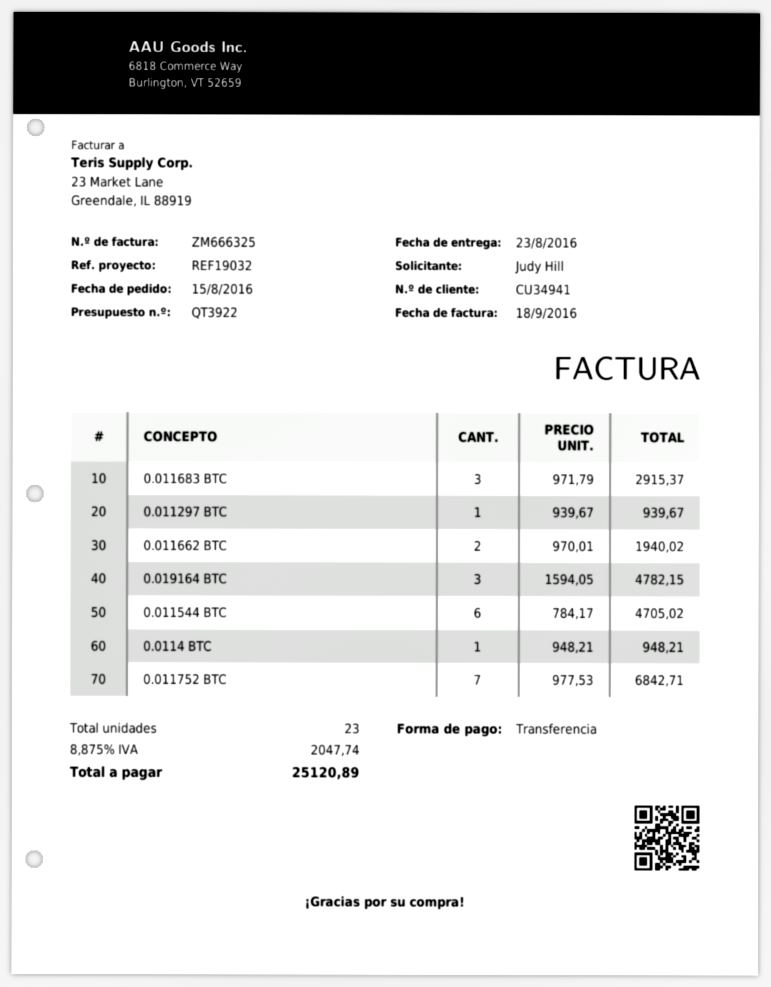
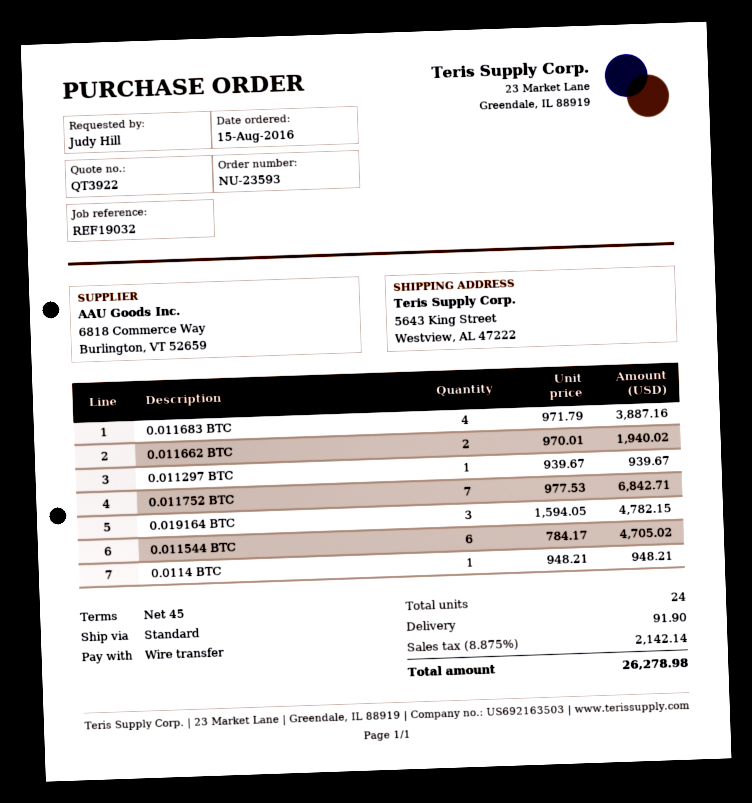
0.011683 BTC: 3 x 971.79 = 2915.37 -> 4 x 971.79 = 3887.16
total quantity: 23 -> 24
shipping: none -> 91.90
tax: 8.875% = 2047.74 -> 8.875% = 2142.14
total: 25120.89 -> 26278.98

